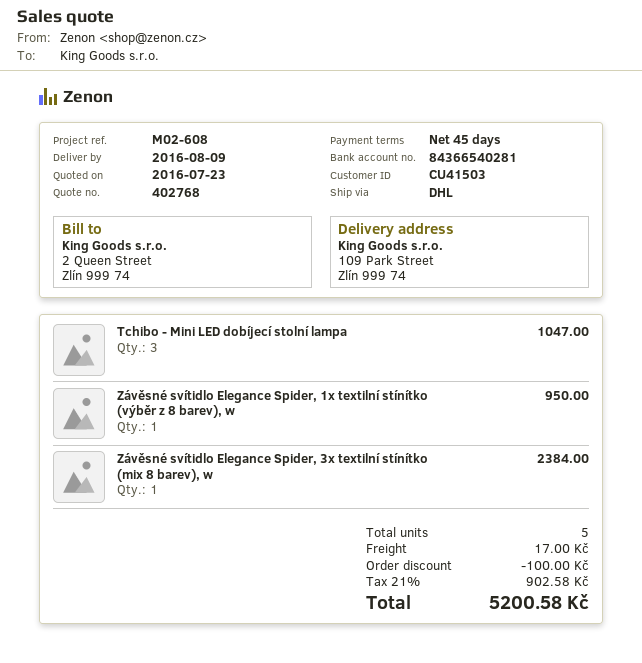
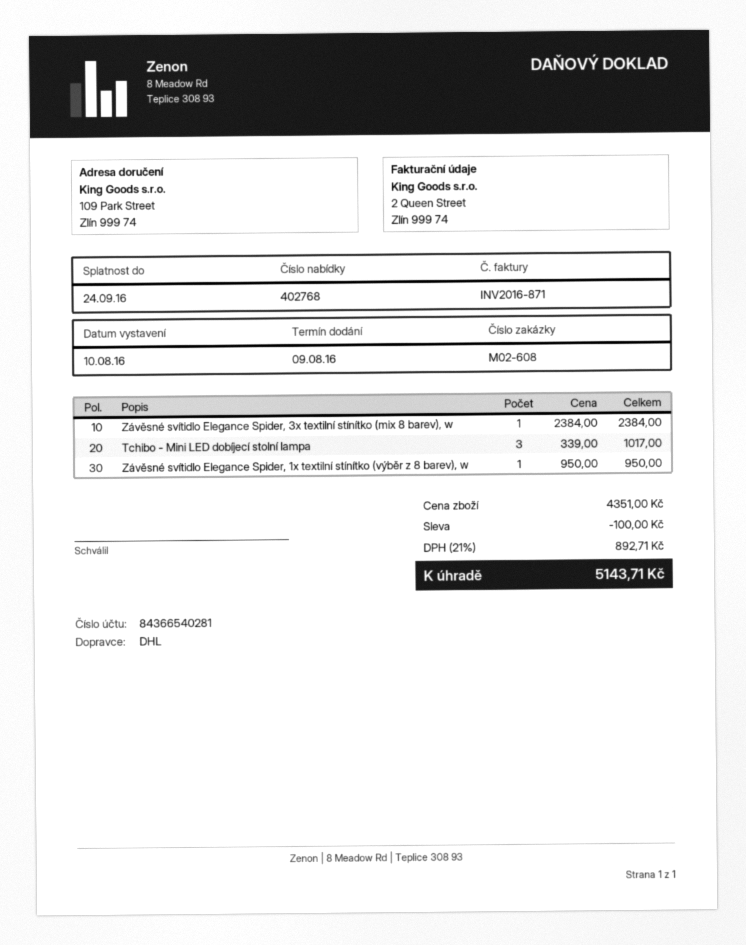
Tchibo - Mini LED dobíjecí stolní lampa: 3 for 1047.00 -> 3 for 1017.00
shipping: 17.00 -> none
tax: 21% = 902.58 -> 21% = 892.71
total: 5200.58 -> 5143.71

